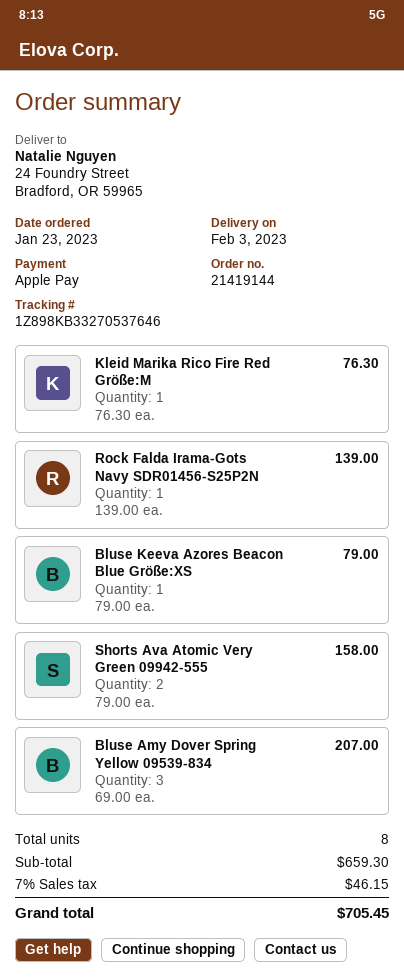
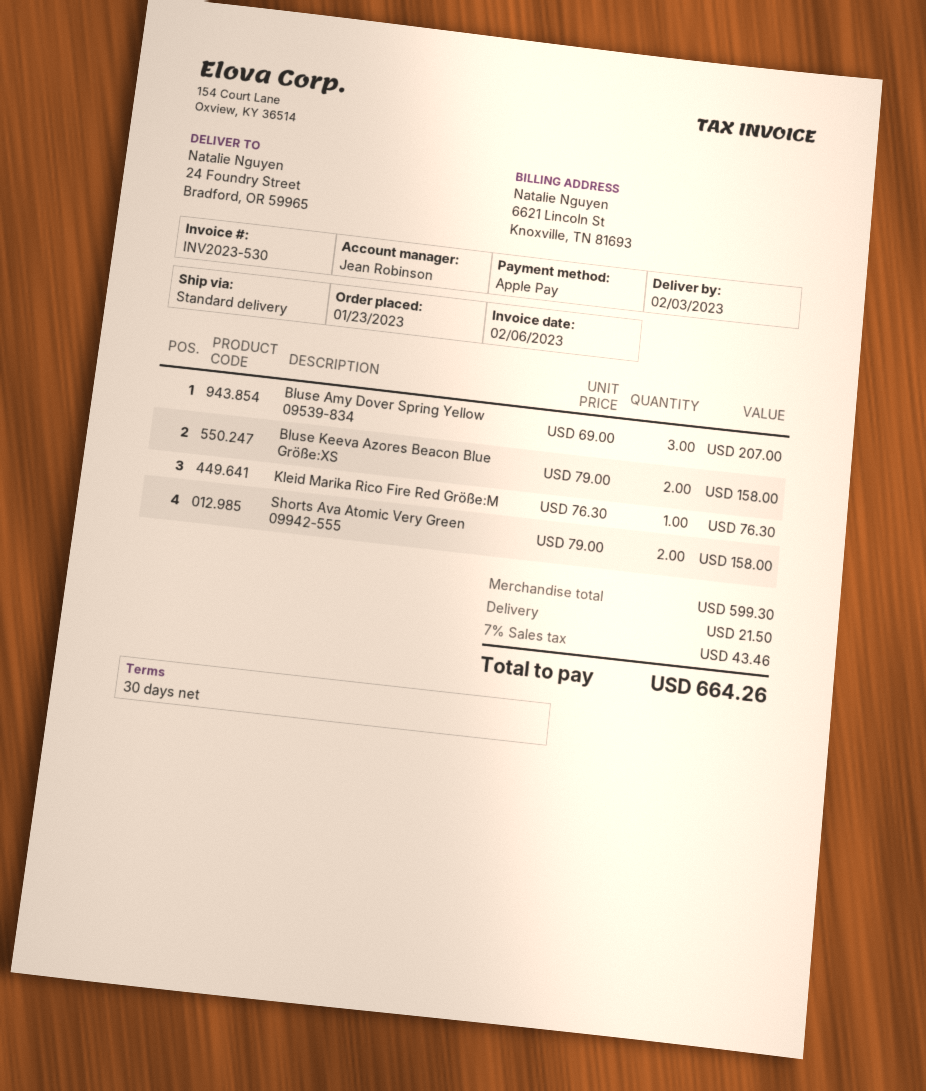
Rock Falda Irama-Gots Navy SDR01456-S25P2N: 1 x 139.00 = 139.00 -> none
Bluse Keeva Azores Beacon Blue Größe:XS: 1 x 79.00 = 79.00 -> 2 x 79.00 = 158.00
subtotal: 659.30 -> 599.30
shipping: none -> 21.50
tax: 7% = 46.15 -> 7% = 43.46
total: 705.45 -> 664.26

